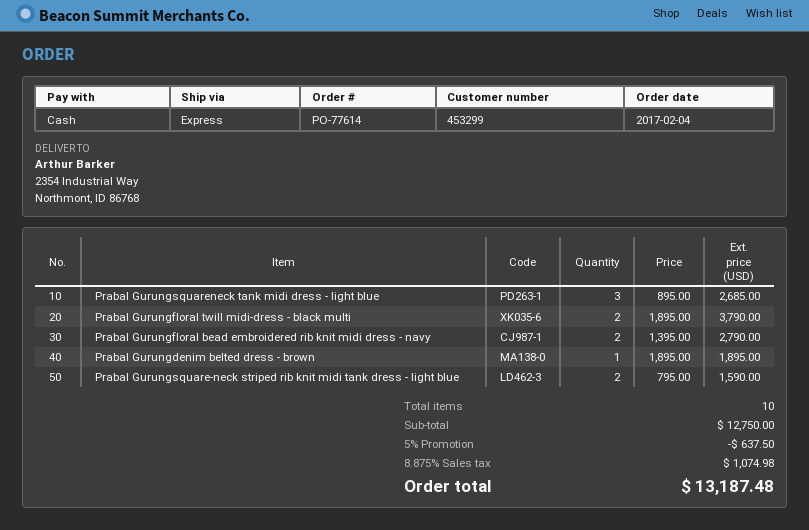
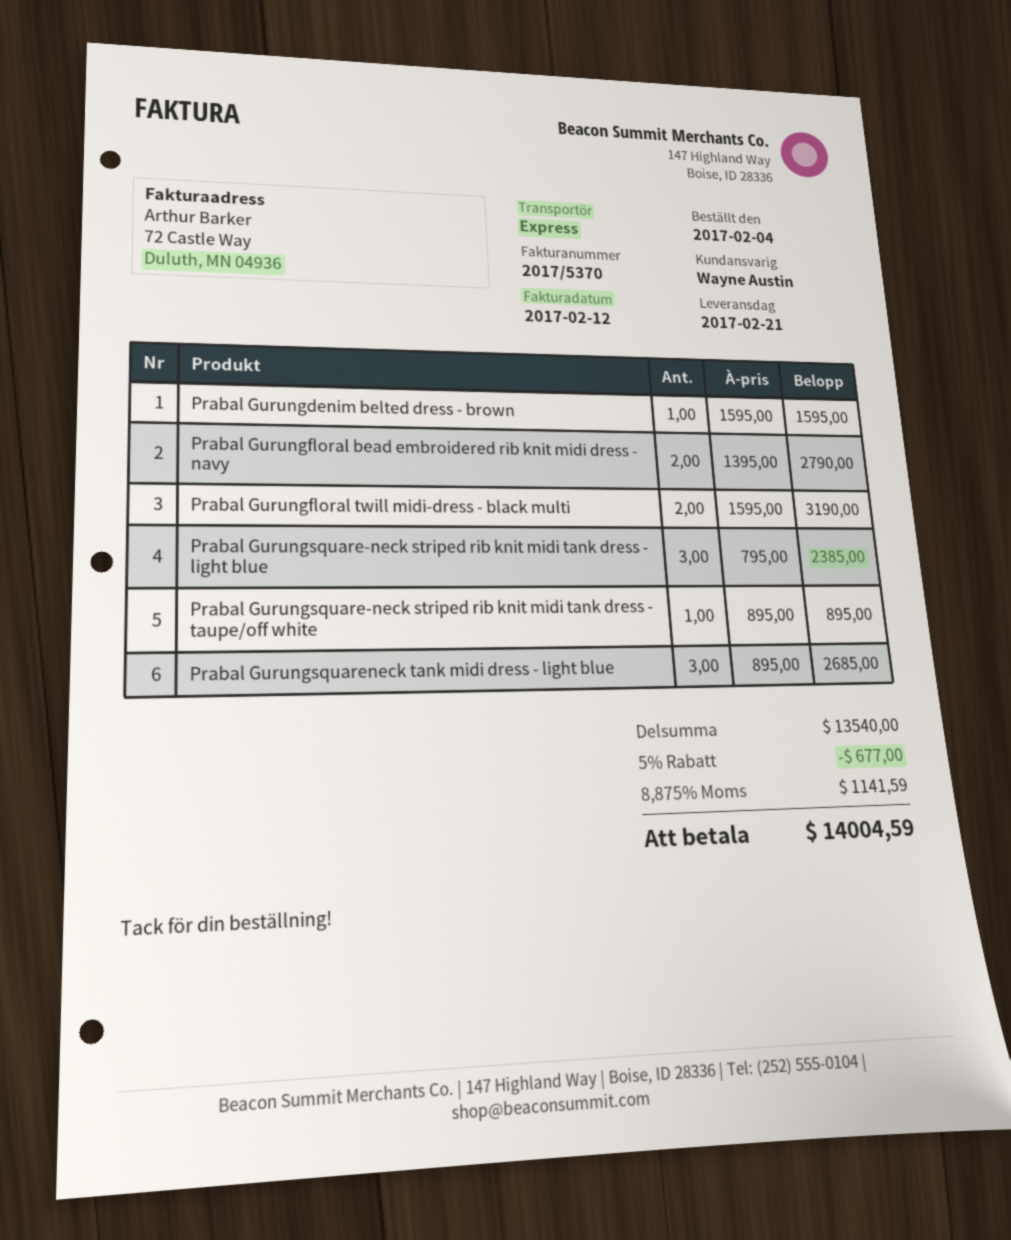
Prabal Gurungfloral twill midi-dress - black multi: 2 x 1895.00 = 3790.00 -> 2 x 1595.00 = 3190.00
Prabal Gurungdenim belted dress - brown: 1 x 1895.00 = 1895.00 -> 1 x 1595.00 = 1595.00
Prabal Gurungsquare-neck striped rib knit midi tank dress - light blue: 2 x 795.00 = 1590.00 -> 3 x 795.00 = 2385.00
Prabal Gurungsquare-neck striped rib knit midi tank dress - taupe/off white: none -> 1 x 895.00 = 895.00
subtotal: 12750.00 -> 13540.00
discount: 5% = 637.50 -> 5% = 677.00
tax: 8.875% = 1074.98 -> 8.875% = 1141.59
total: 13187.48 -> 14004.59

